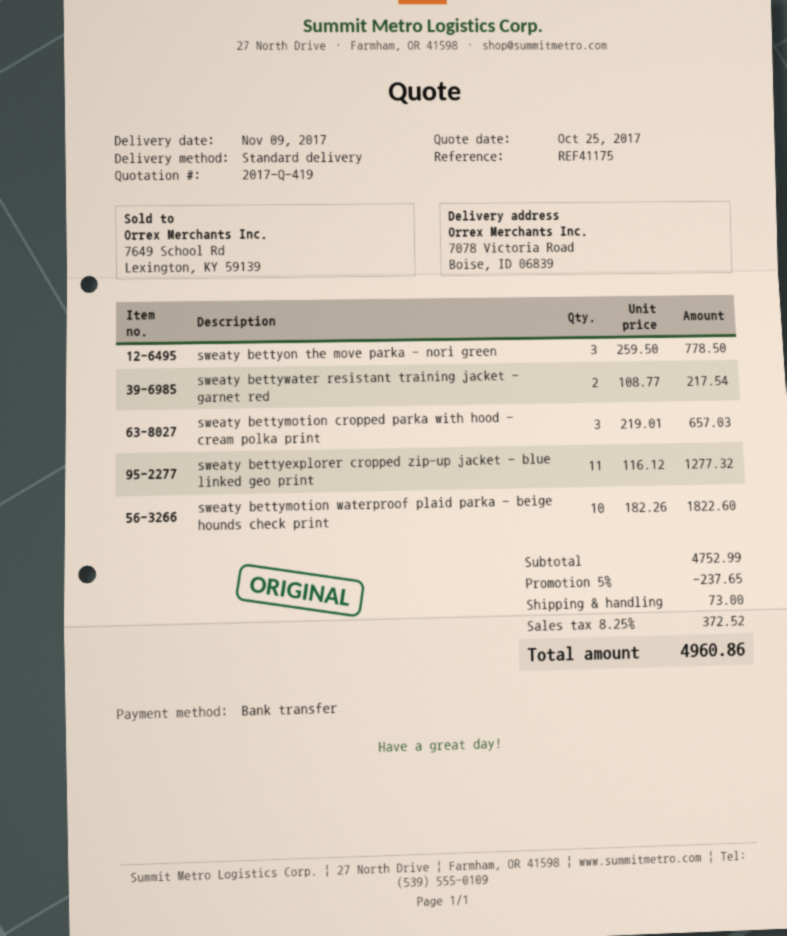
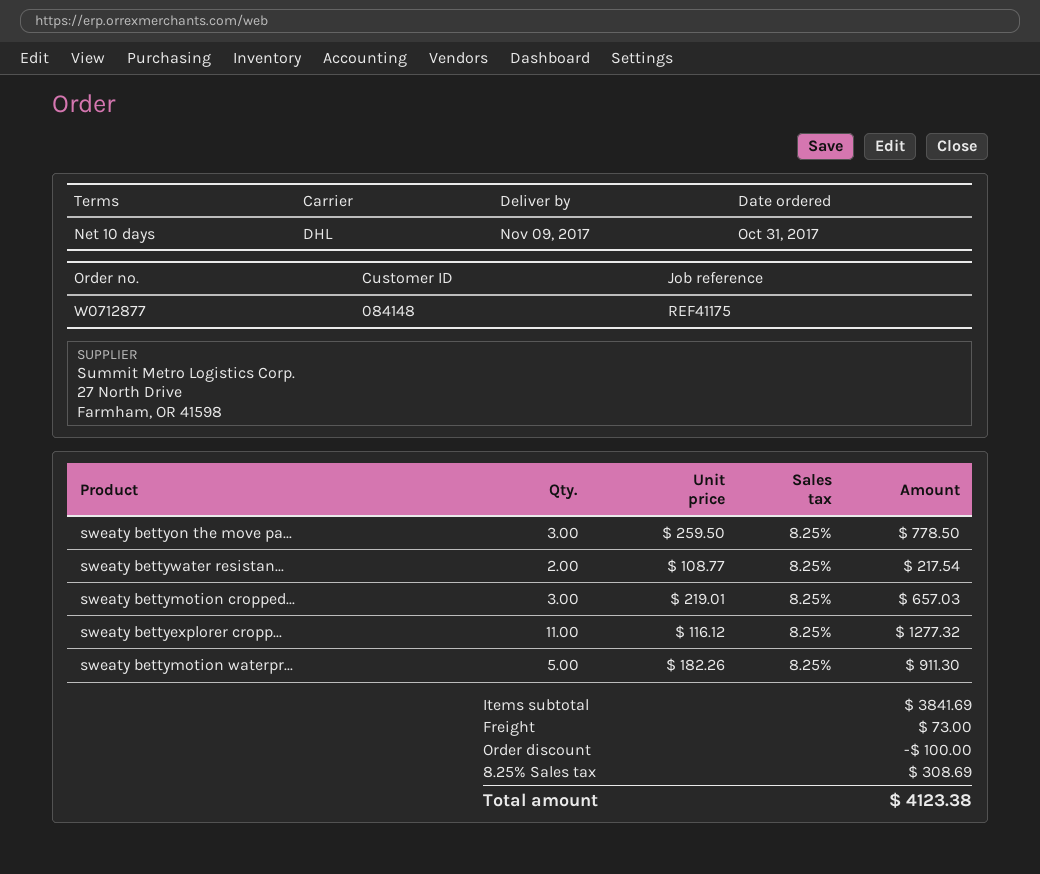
shipping method: standard -> DHL
sweaty bettymotion waterproof plaid parka - beige hounds check print: 10 x 182.26 = 1822.60 -> 5 x 182.26 = 911.30
subtotal: 4752.99 -> 3841.69
discount: 237.65 -> 100.00
tax: 8.25% = 372.52 -> 8.25% = 308.69
total: 4960.86 -> 4123.38

